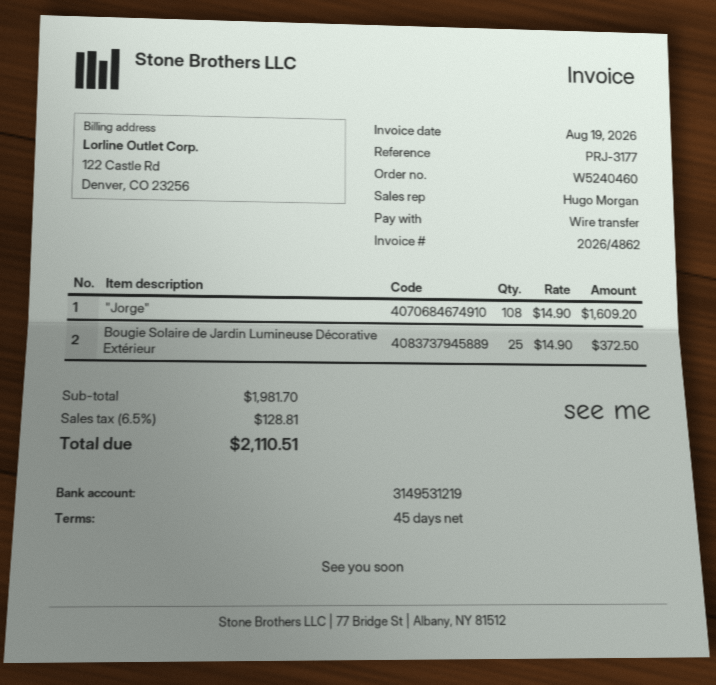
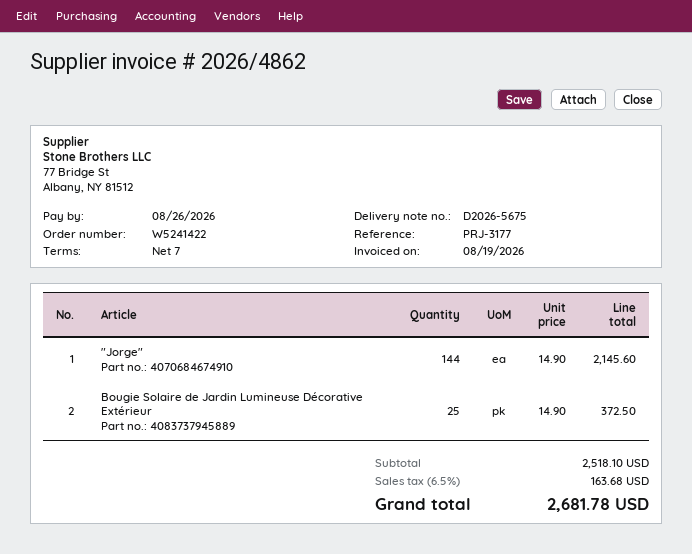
order number: W5240460 -> W5241422
payment terms: 45 days -> 7 days
"Jorge": 108 x 14.90 = 1609.20 -> 144 x 14.90 = 2145.60
subtotal: 1981.70 -> 2518.10
tax: 6.5% = 128.81 -> 6.5% = 163.68
total: 2110.51 -> 2681.78

